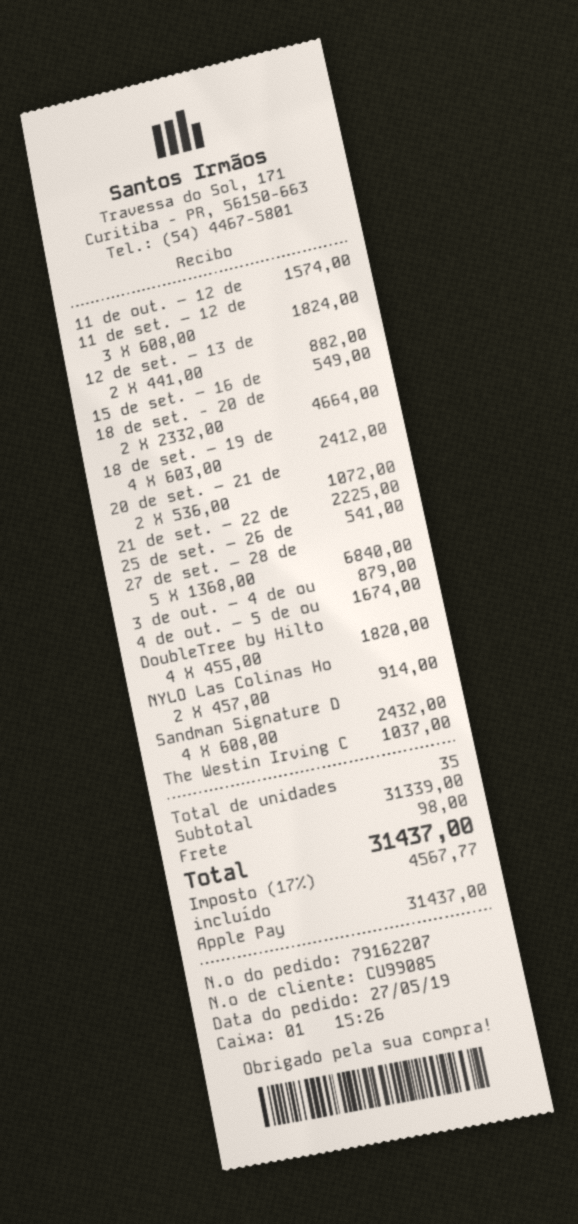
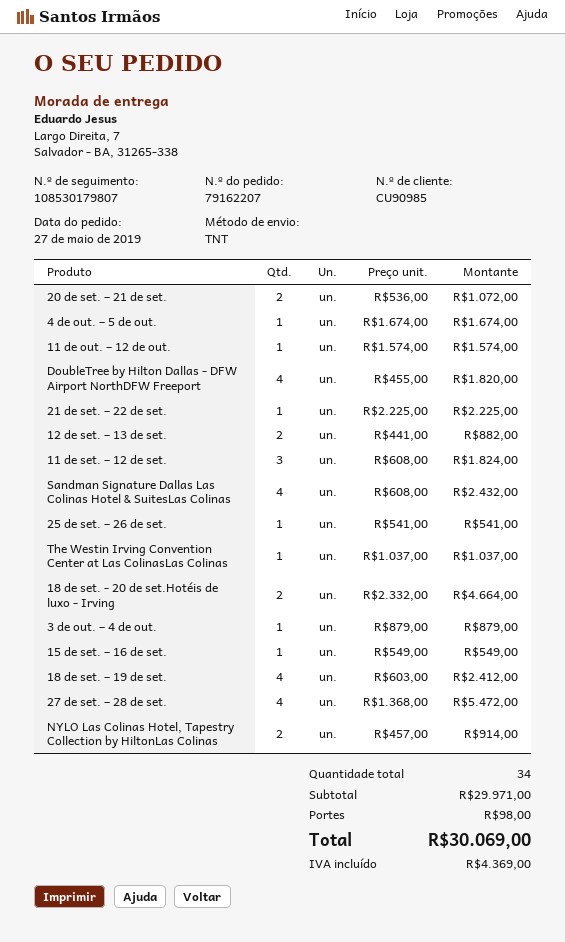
customer number: CU99085 -> CU90985
27 de set. – 28 de: 5 x 1368.00 = 6840.00 -> 4 x 1368.00 = 5472.00
total quantity: 35 -> 34
subtotal: 31339.00 -> 29971.00
tax: 4567.77 -> 4369.00
total: 31437.00 -> 30069.00

